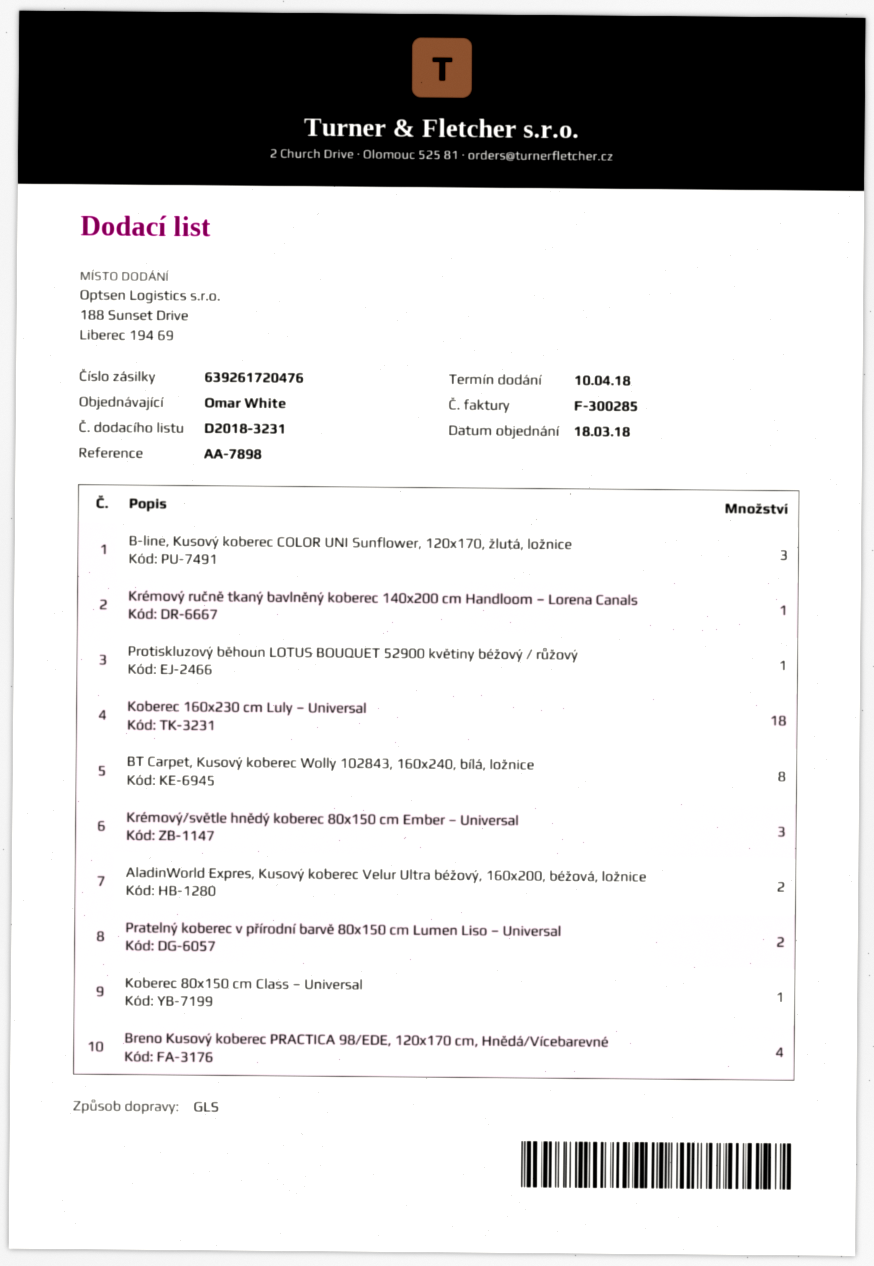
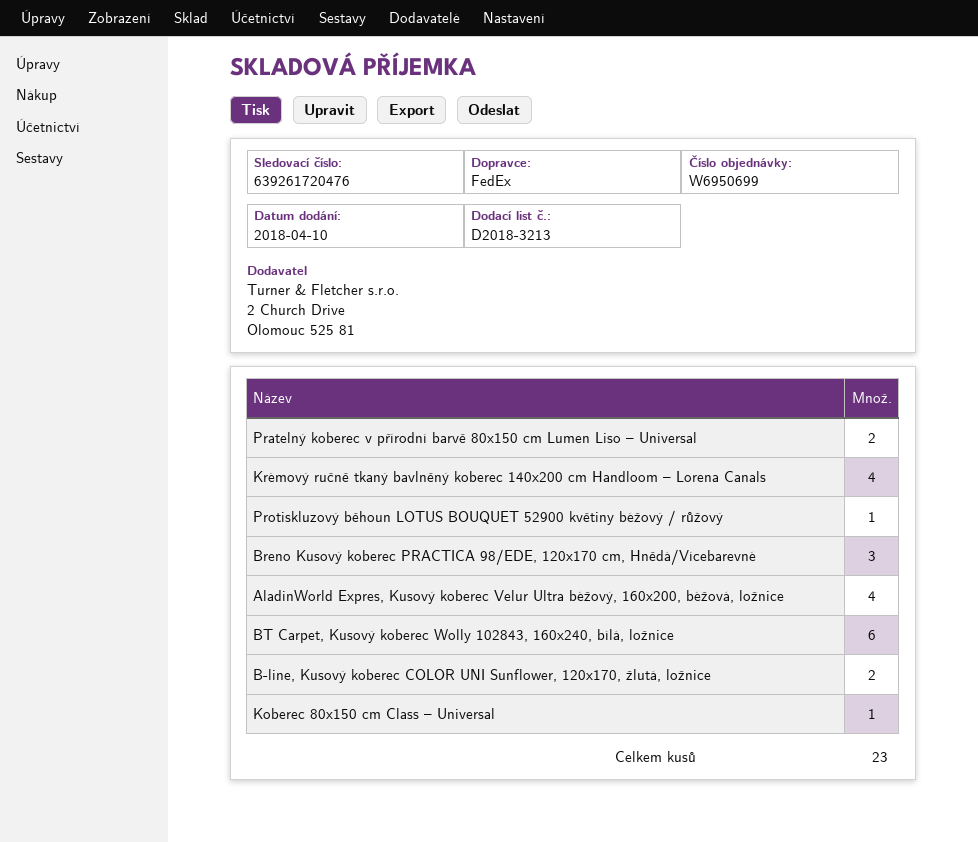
delivery note number: D2018-3231 -> D2018-3213
shipping method: GLS -> FedEx
B-line, Kusový koberec COLOR UNI Sunflower, 120x170, žlutá, ložnice: 3 -> 2
Krémový ručně tkaný bavlněný koberec 140x200 cm Handloom – Lorena Canals: 1 -> 4
Koberec 160x230 cm Luly – Universal: 18 -> none
BT Carpet, Kusový koberec Wolly 102843, 160x240, bílá, ložnice: 8 -> 6
Krémový/světle hnědý koberec 80x150 cm Ember – Universal: 3 -> none
AladinWorld Expres, Kusový koberec Velur Ultra béžový, 160x200, béžová, ložnice: 2 -> 4
Breno Kusový koberec PRACTICA 98/EDE, 120x170 cm, Hnědá/Vícebarevné: 4 -> 3

